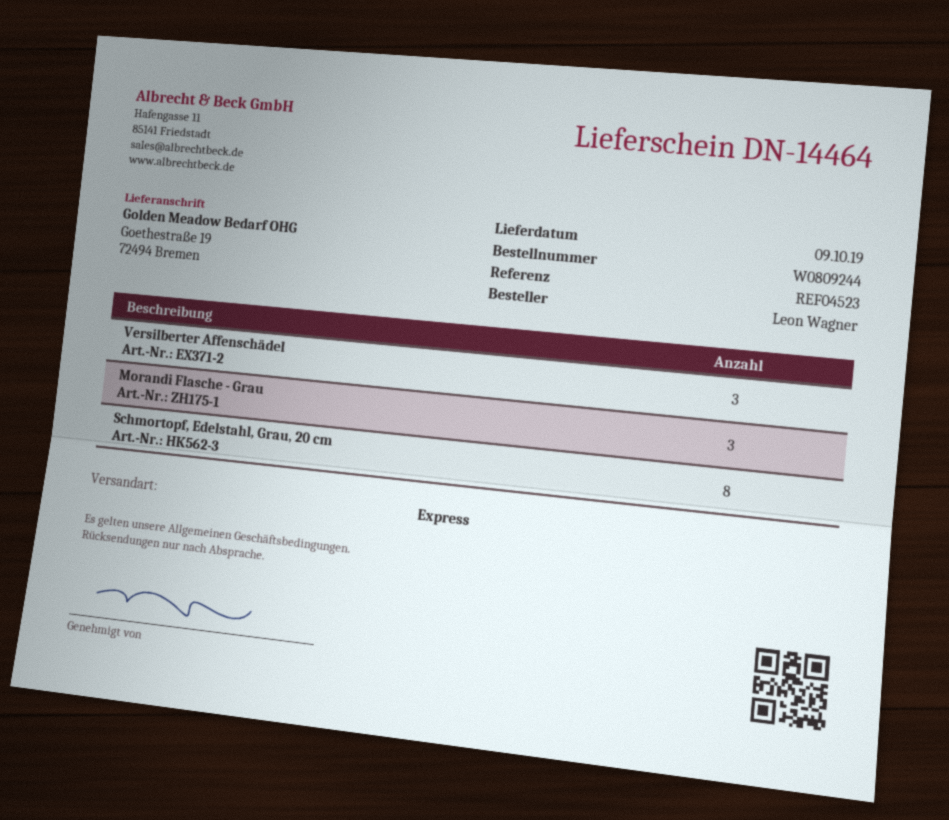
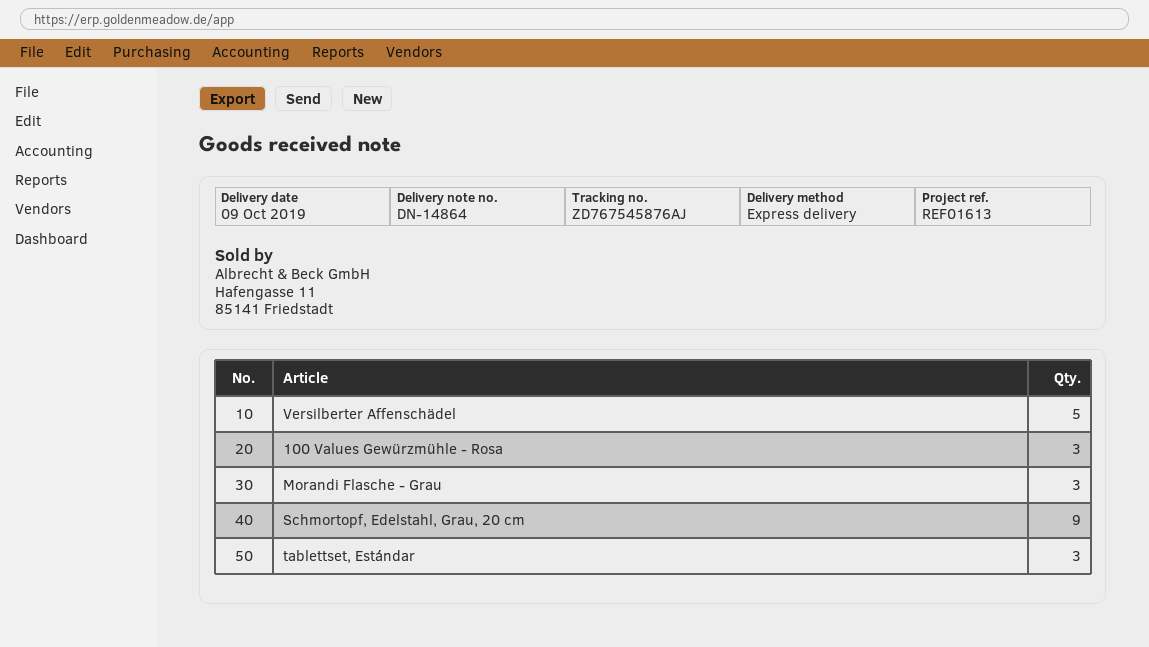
delivery note number: DN-14464 -> DN-14864
reference: REF04523 -> REF01613
Versilberter Affenschädel: 3 -> 5
Schmortopf, Edelstahl, Grau, 20 cm: 8 -> 9
100 Values Gewürzmühle - Rosa: none -> 3
tablettset, Estándar: none -> 3

